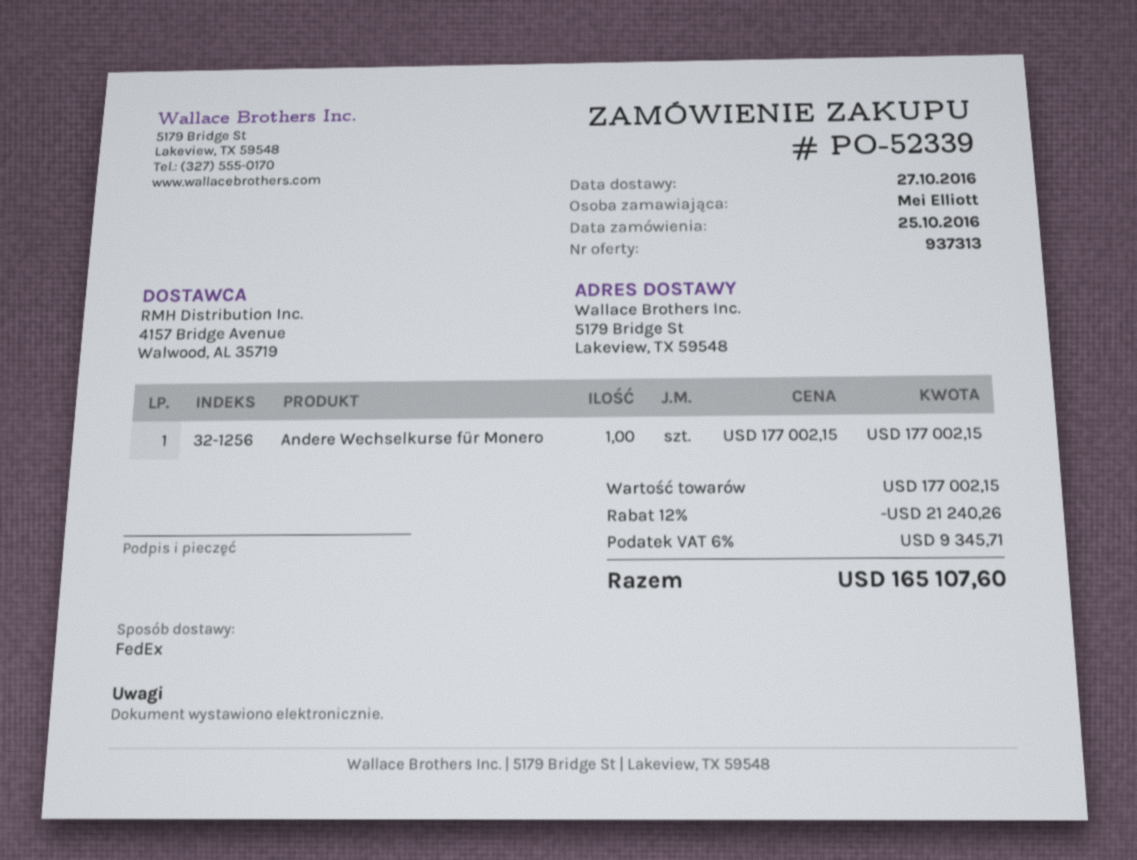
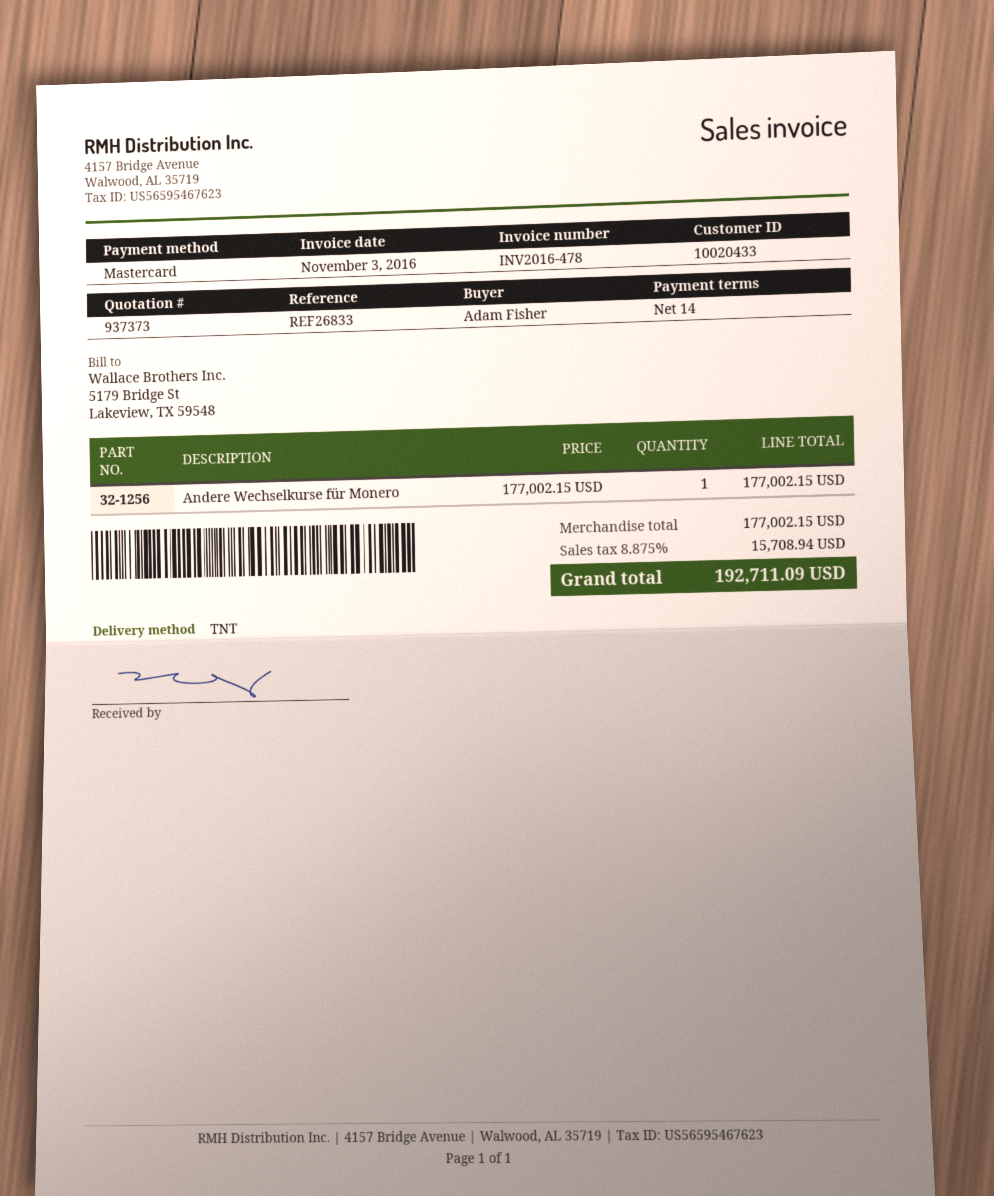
quote number: 937313 -> 937373
ordered by: Mei Elliott -> Adam Fisher
shipping method: FedEx -> TNT
discount: 12% = 21240.26 -> none
tax: 6% = 9345.71 -> 8.875% = 15708.94
total: 165107.60 -> 192711.09

